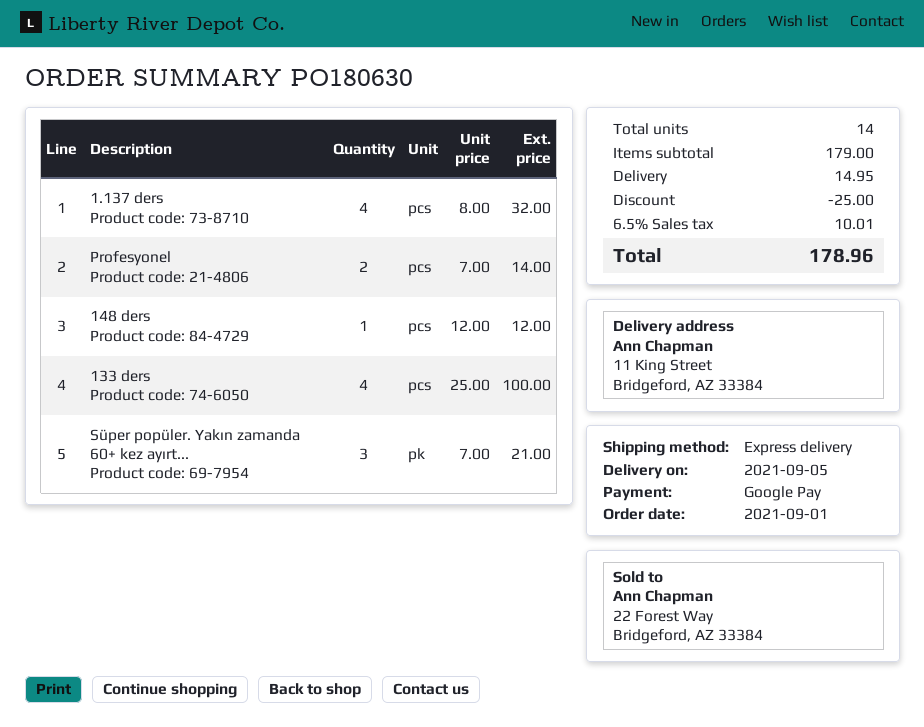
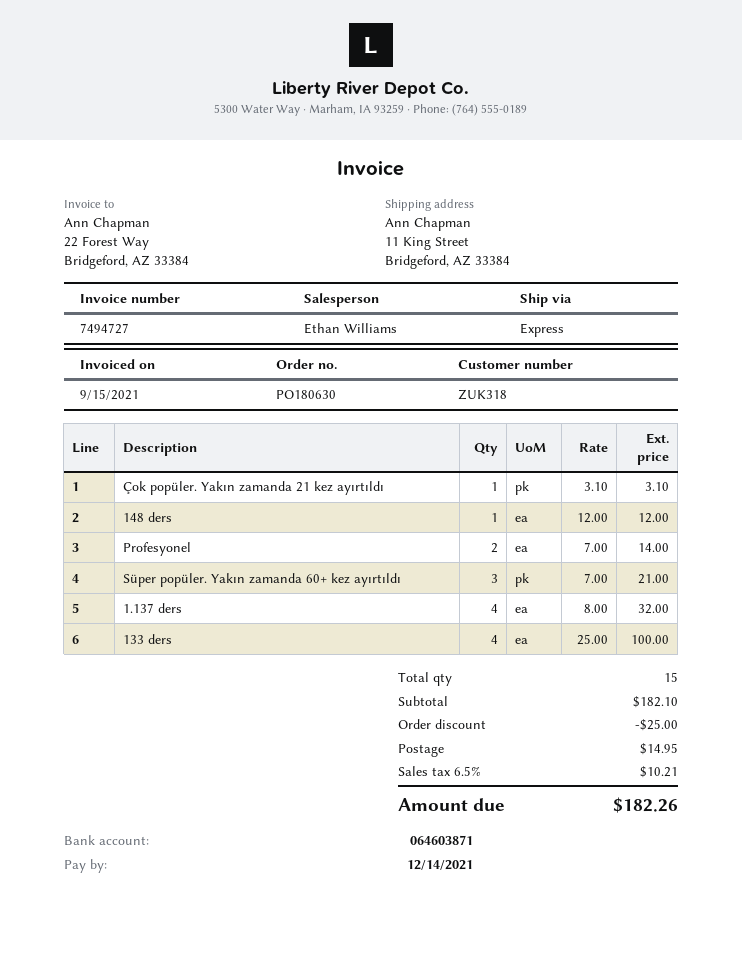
Çok popüler. Yakın zamanda 21 kez ayırtıldı: none -> 1 x 3.10 = 3.10
total quantity: 14 -> 15
subtotal: 179.00 -> 182.10
tax: 6.5% = 10.01 -> 6.5% = 10.21
total: 178.96 -> 182.26

